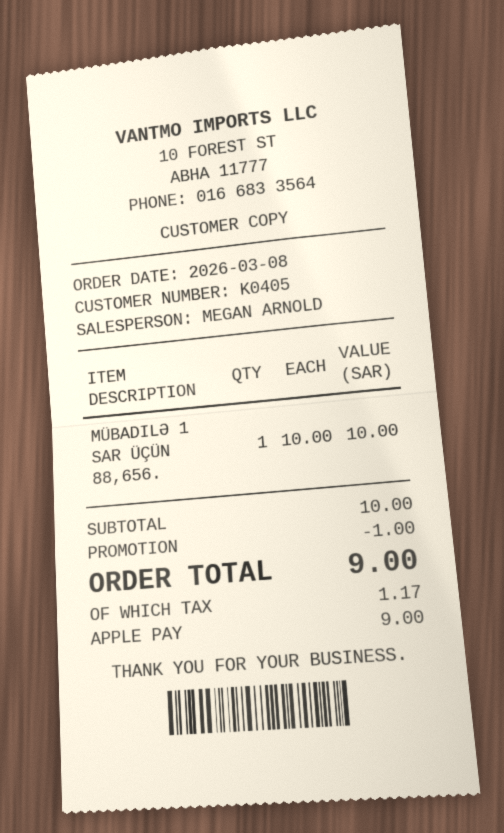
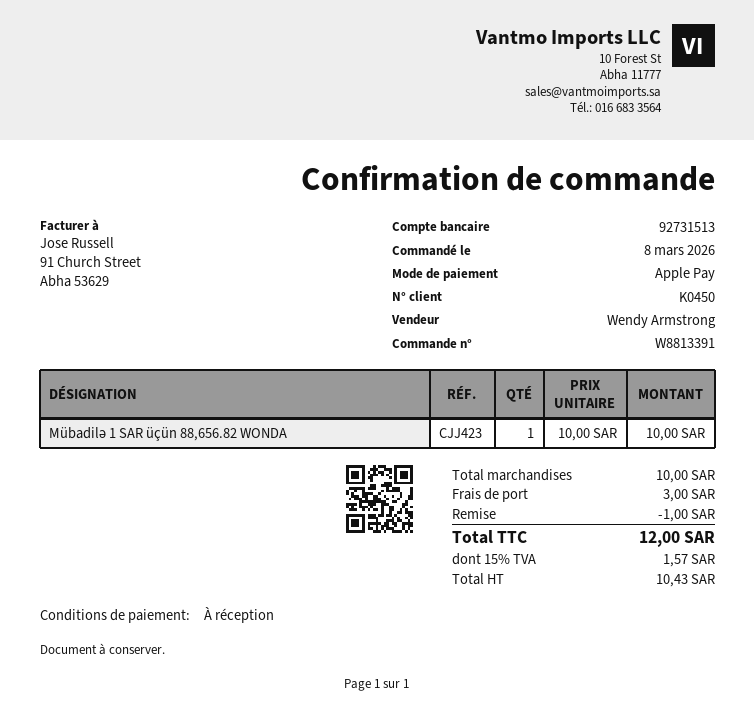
customer number: K0405 -> K0450
sales rep: MEGAN ARNOLD -> Wendy Armstrong
shipping: none -> 3.00
tax: 1.17 -> 1.57
total: 9.00 -> 12.00

